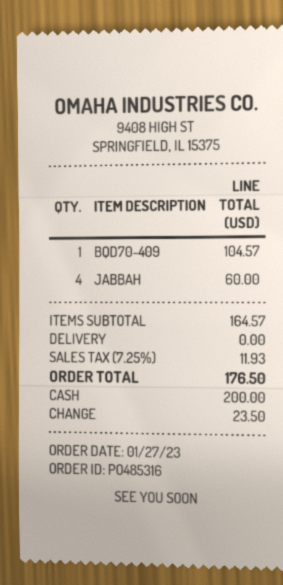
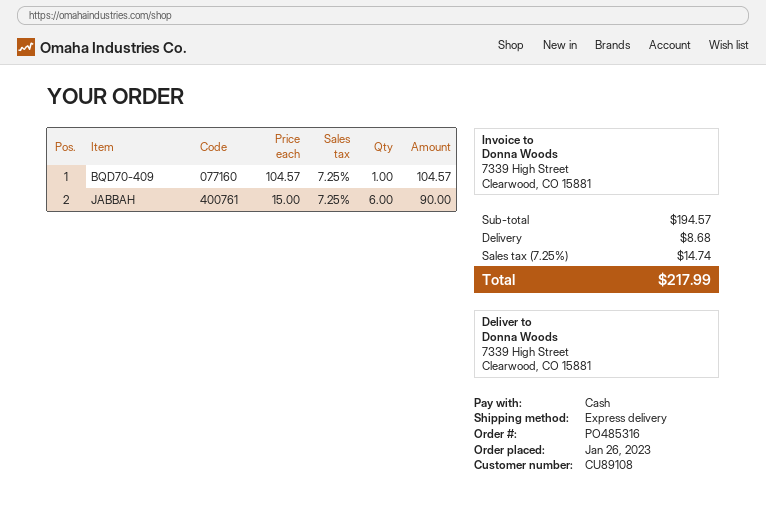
order date: 2023-01-27 -> 2023-01-26
JABBAH: 4 for 60.00 -> 6 for 90.00
subtotal: 164.57 -> 194.57
shipping: 0.00 -> 8.68
tax: 7.25% = 11.93 -> 7.25% = 14.74
total: 176.50 -> 217.99

